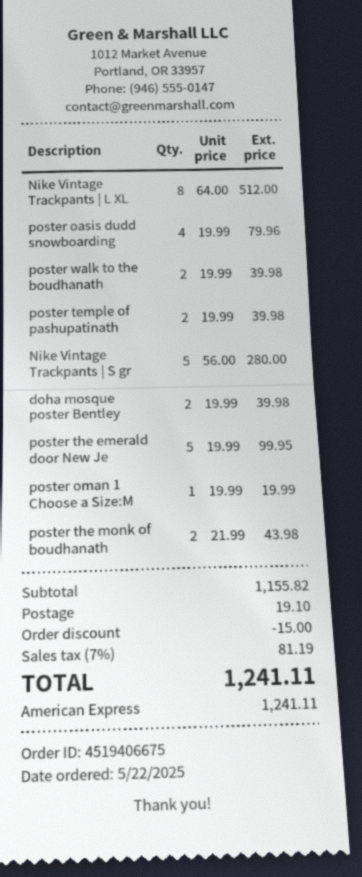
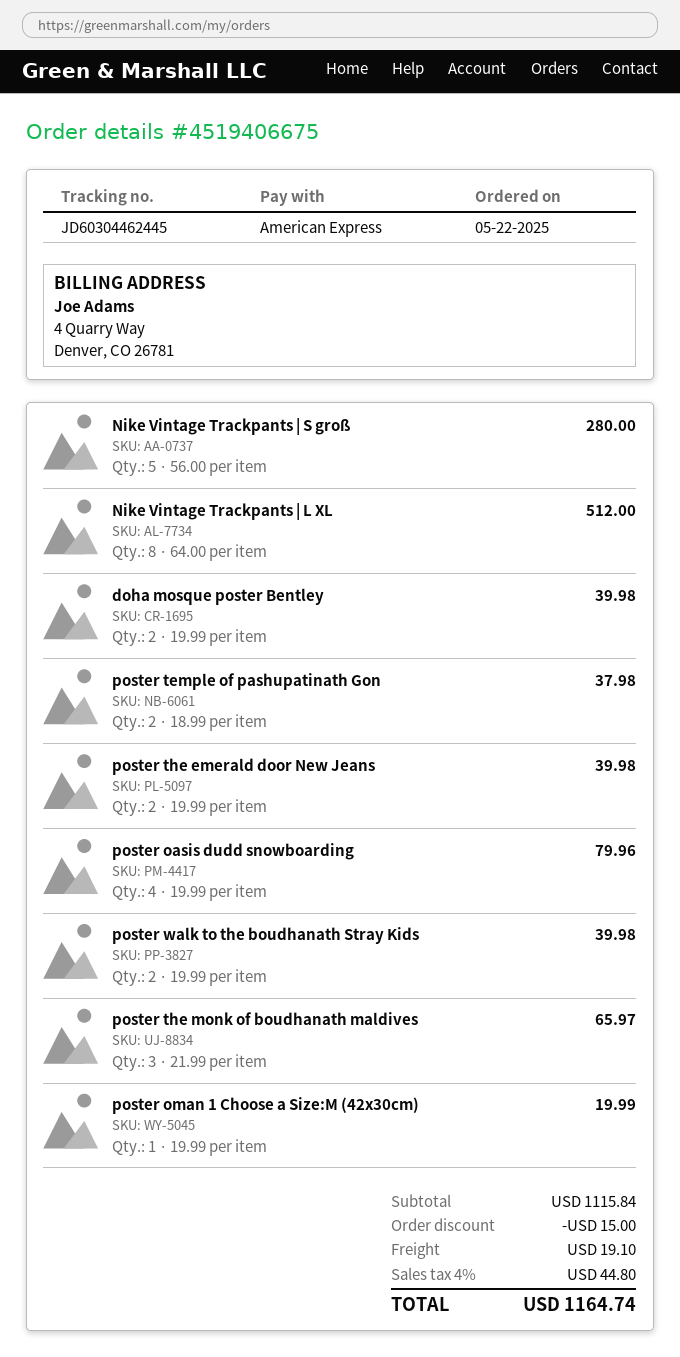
poster temple of pashupatinath: 2 x 19.99 = 39.98 -> 2 x 18.99 = 37.98
poster the emerald door New Je: 5 x 19.99 = 99.95 -> 2 x 19.99 = 39.98
poster the monk of boudhanath: 2 x 21.99 = 43.98 -> 3 x 21.99 = 65.97
subtotal: 1155.82 -> 1115.84
tax: 7% = 81.19 -> 4% = 44.80
total: 1241.11 -> 1164.74

